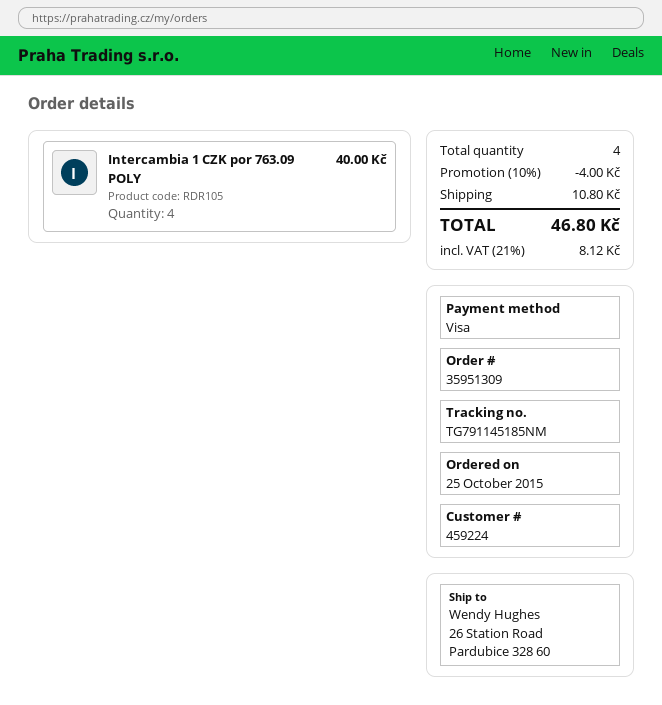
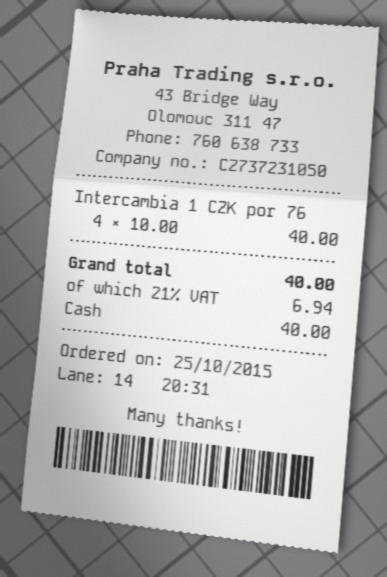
payment method: Visa -> cash
discount: 10% = 4.00 -> none
shipping: 10.80 -> none
tax: 21% = 8.12 -> 21% = 6.94
total: 46.80 -> 40.00

